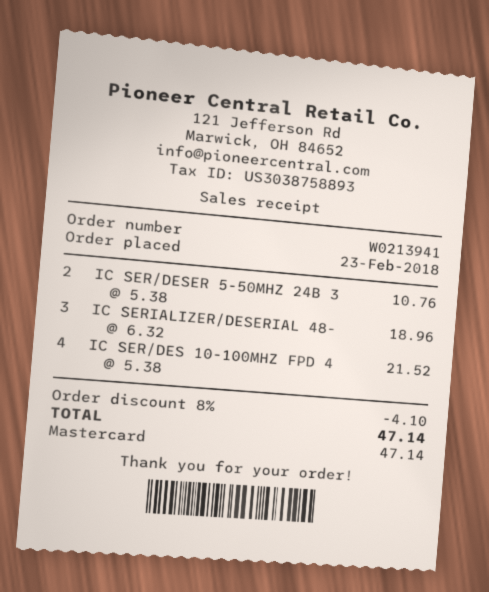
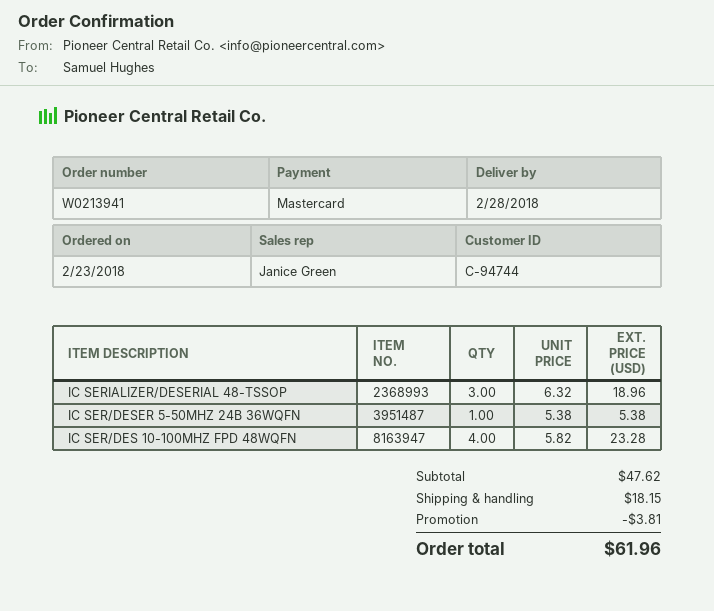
IC SER/DESER 5-50MHZ 24B 3: 2 x 5.38 = 10.76 -> 1 x 5.38 = 5.38
IC SER/DES 10-100MHZ FPD 4: 4 x 5.38 = 21.52 -> 4 x 5.82 = 23.28
discount: 4.10 -> 3.81
shipping: none -> 18.15
total: 47.14 -> 61.96

